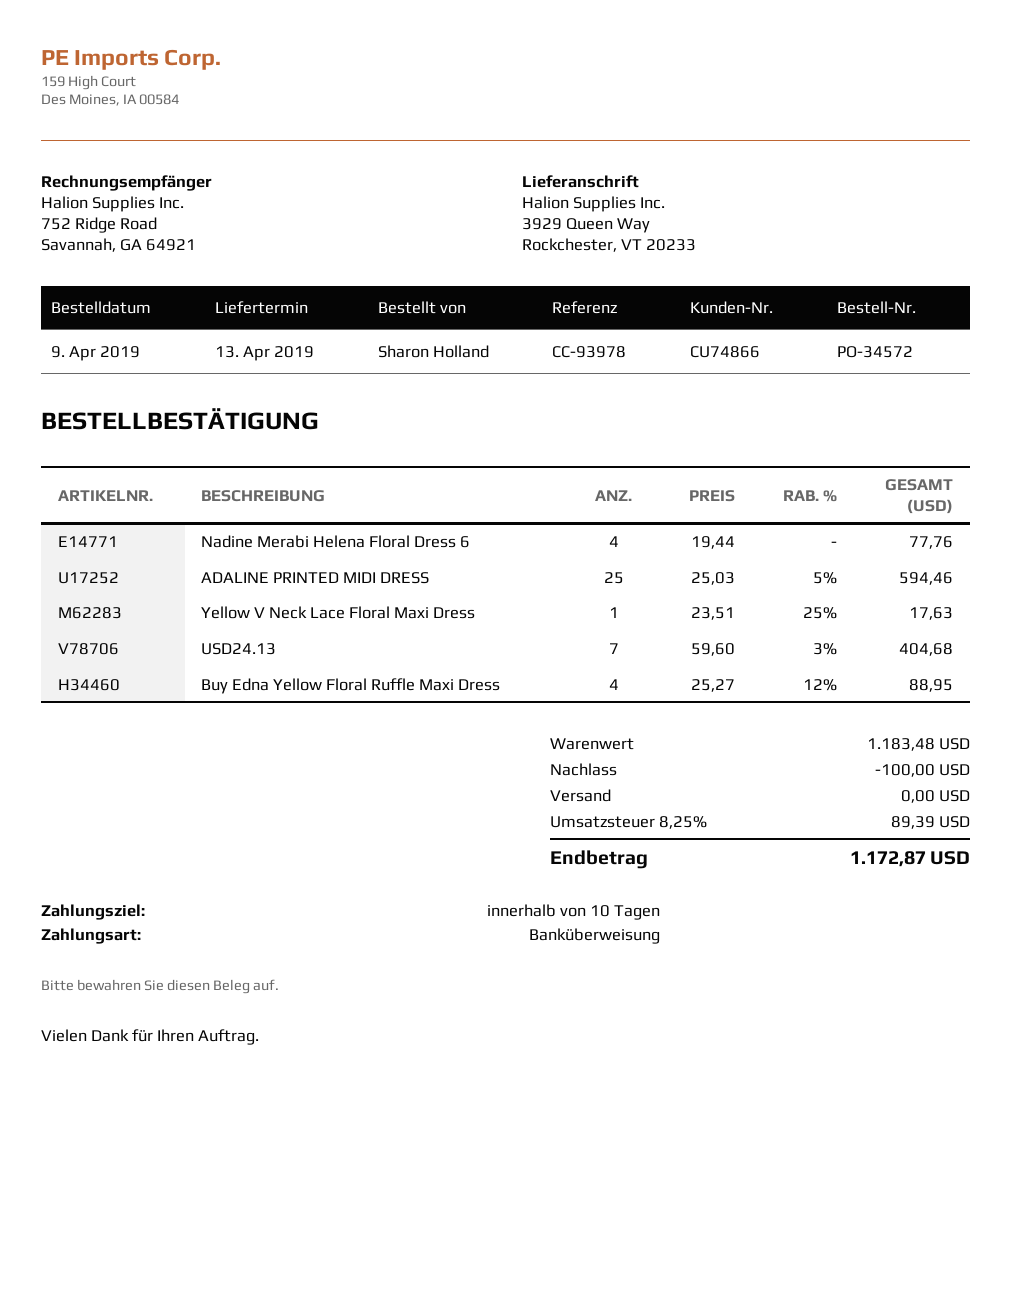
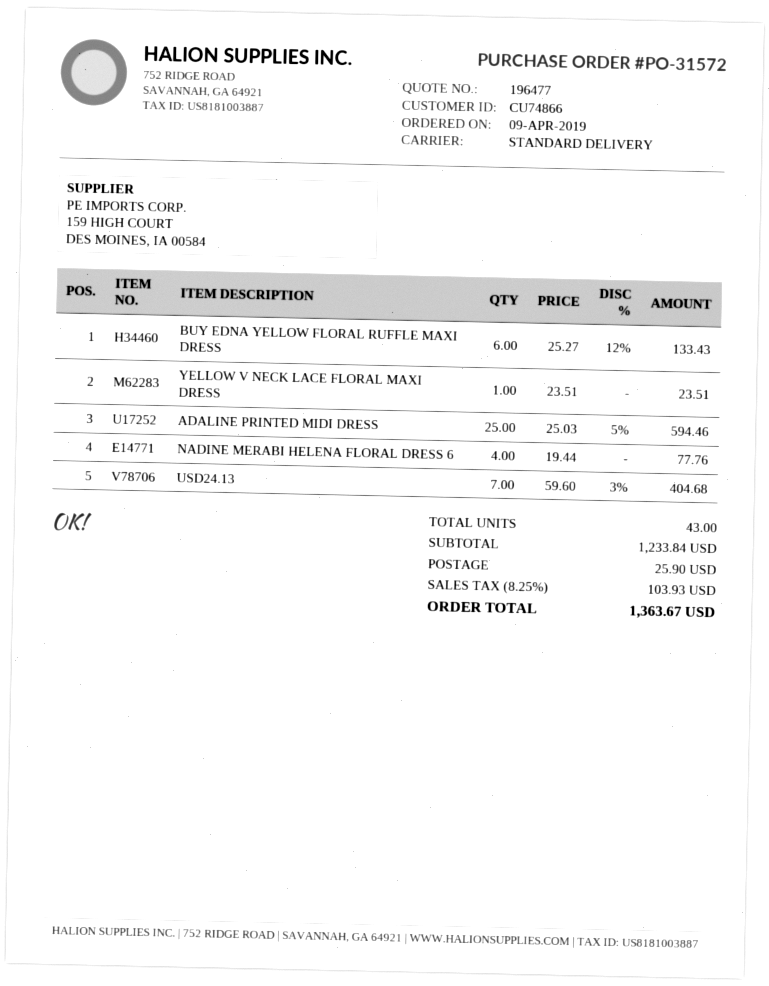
order number: PO-34572 -> PO-31572
Yellow V Neck Lace Floral Maxi Dress: 1 x 23.51 - 25% = 17.63 -> 1 x 23.51 = 23.51
Buy Edna Yellow Floral Ruffle Maxi Dress: 4 x 25.27 - 12% = 88.95 -> 6 x 25.27 - 12% = 133.43
subtotal: 1183.48 -> 1233.84
discount: 100.00 -> none
shipping: 0.00 -> 25.90
tax: 8.25% = 89.39 -> 8.25% = 103.93
total: 1172.87 -> 1363.67

